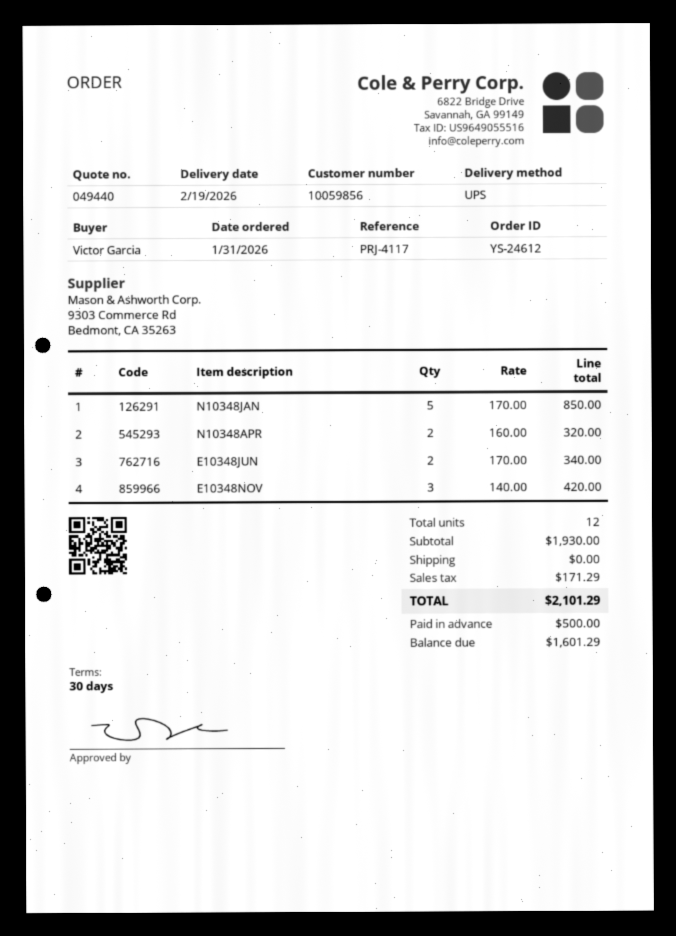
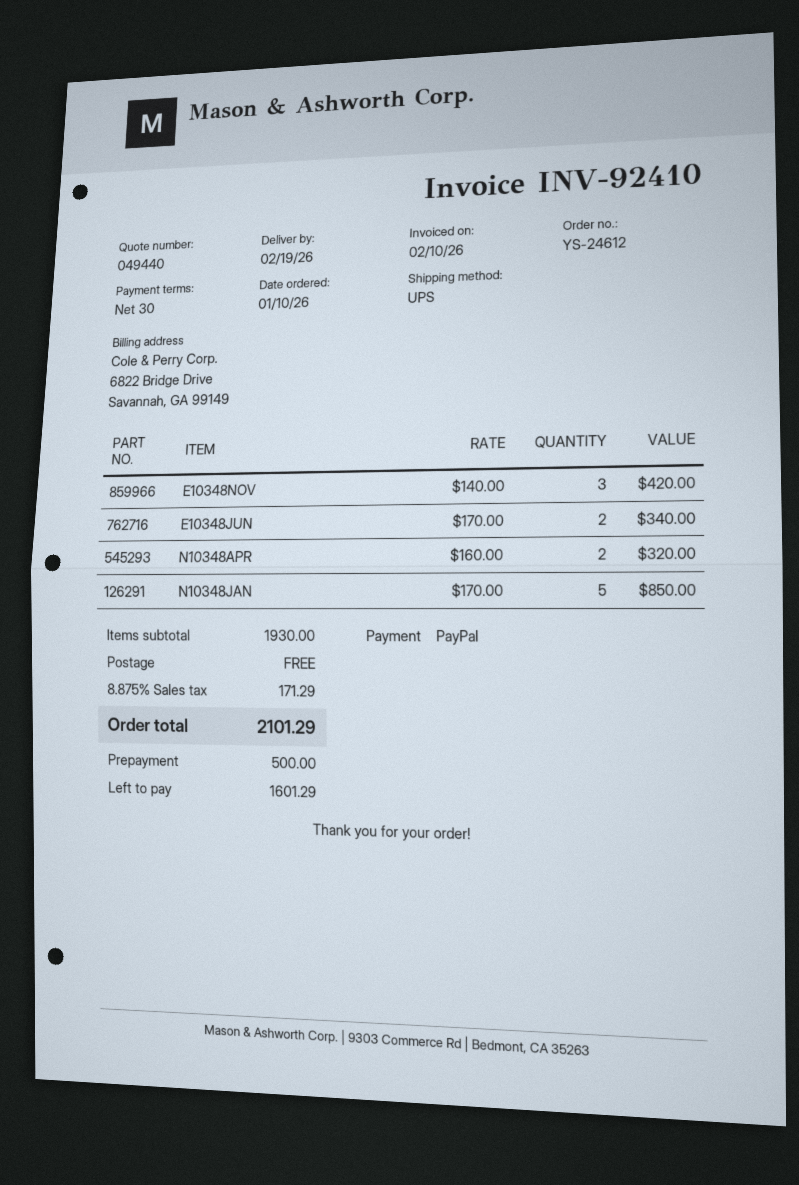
order date: 2026-01-31 -> 2026-01-10

